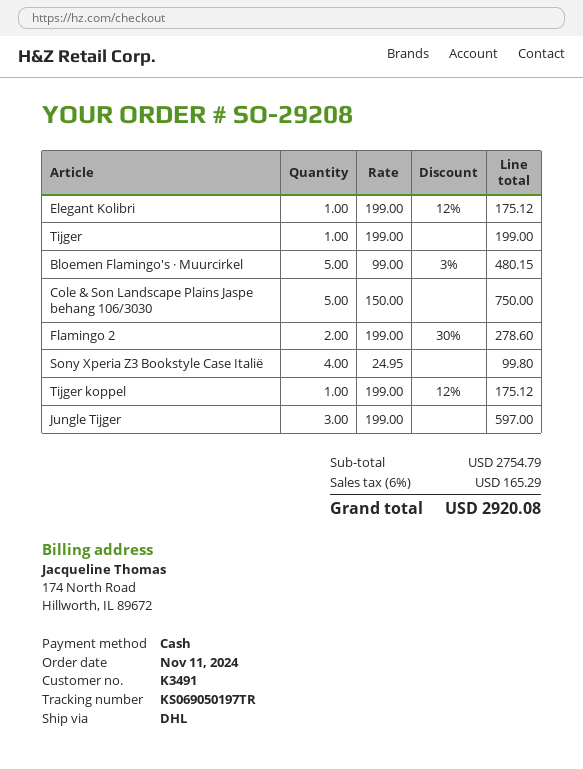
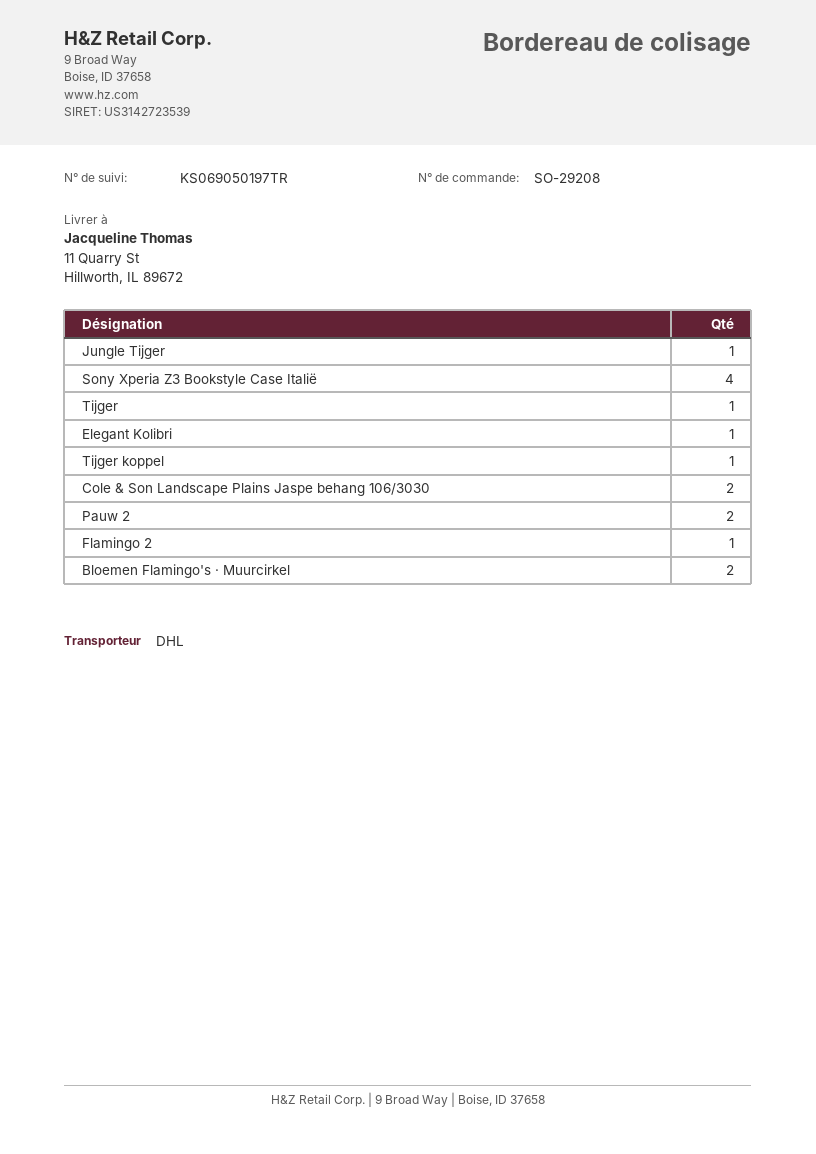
Bloemen Flamingo's · Muurcirkel: 5 -> 2
Cole & Son Landscape Plains Jaspe behang 106/3030: 5 -> 2
Flamingo 2: 2 -> 1
Jungle Tijger: 3 -> 1
Pauw 2: none -> 2

